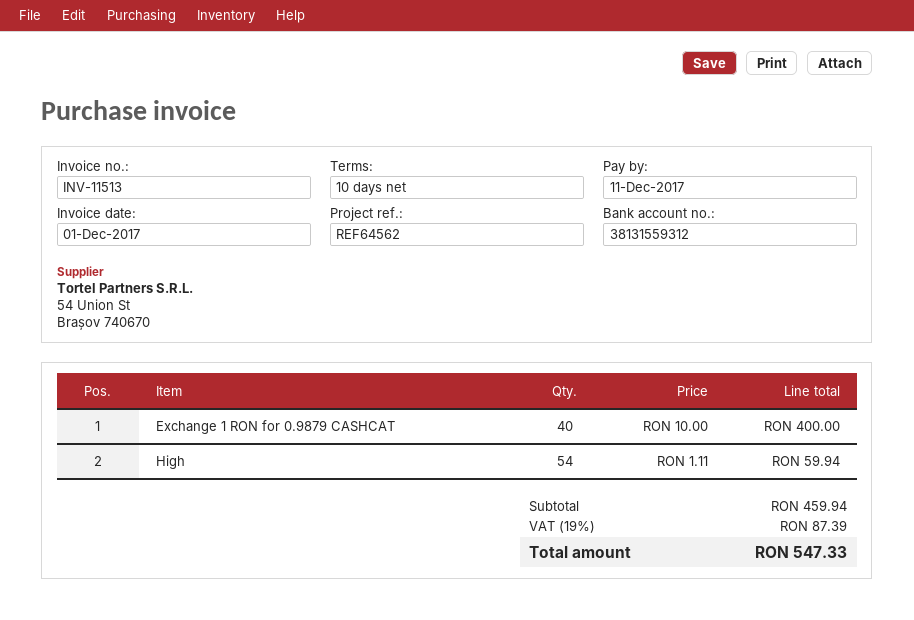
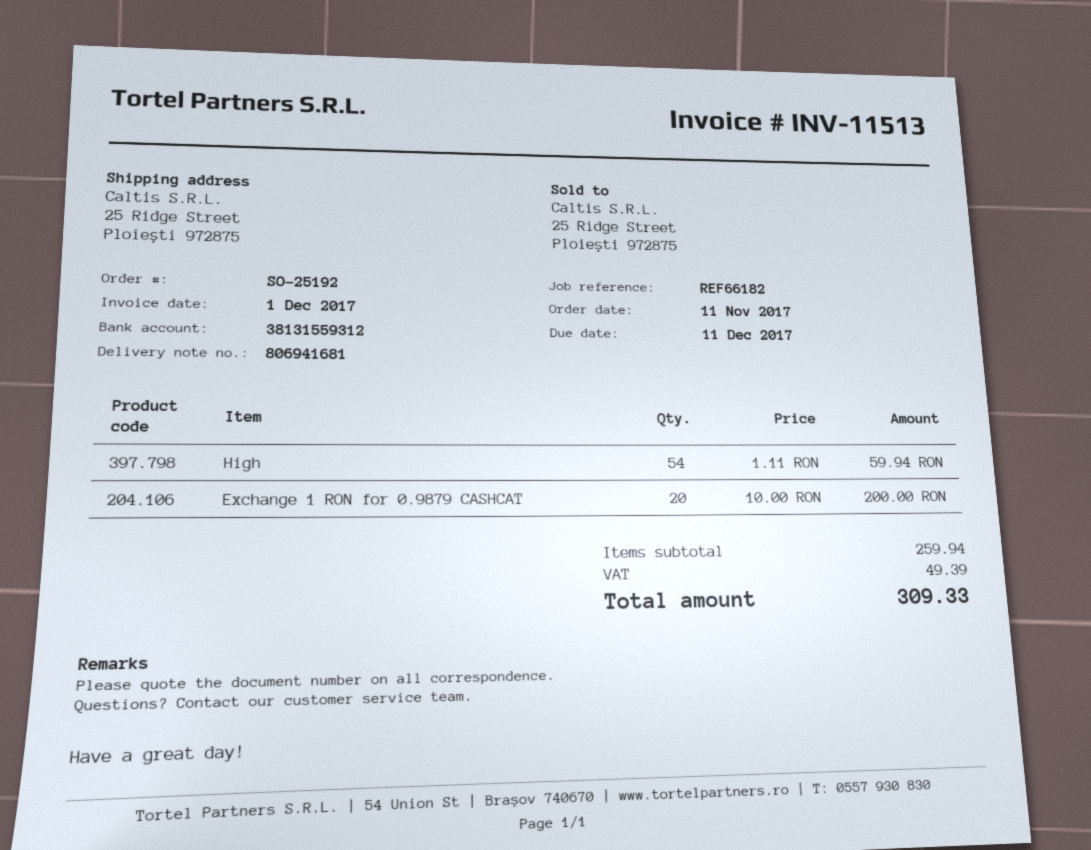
reference: REF64562 -> REF66182
Exchange 1 RON for 0.9879 CASHCAT: 40 x 10.00 = 400.00 -> 20 x 10.00 = 200.00
subtotal: 459.94 -> 259.94
tax: 87.39 -> 49.39
total: 547.33 -> 309.33

